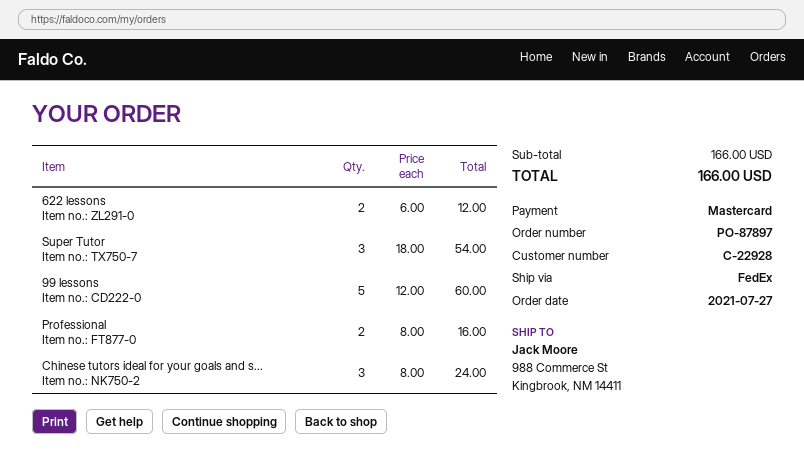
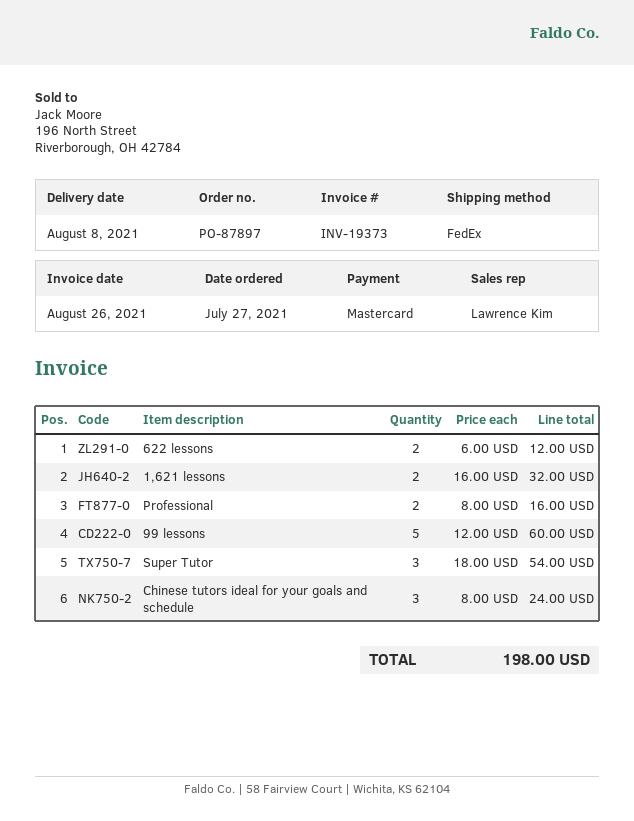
1,621 lessons: none -> 2 x 16.00 = 32.00
total: 166.00 -> 198.00

